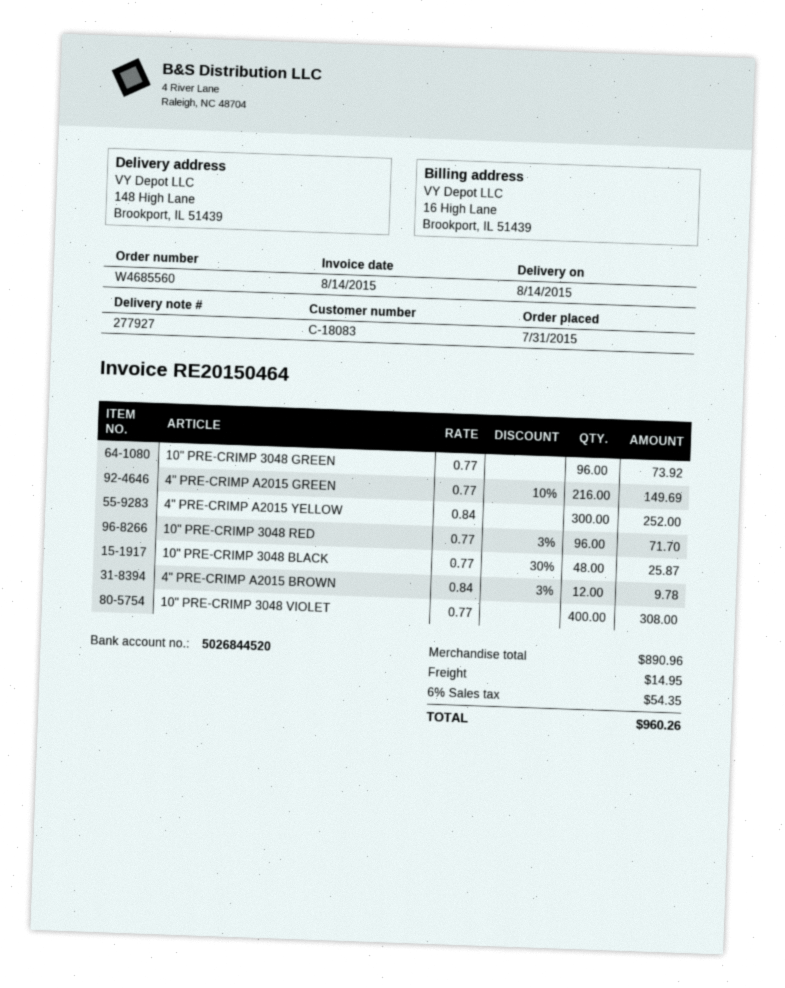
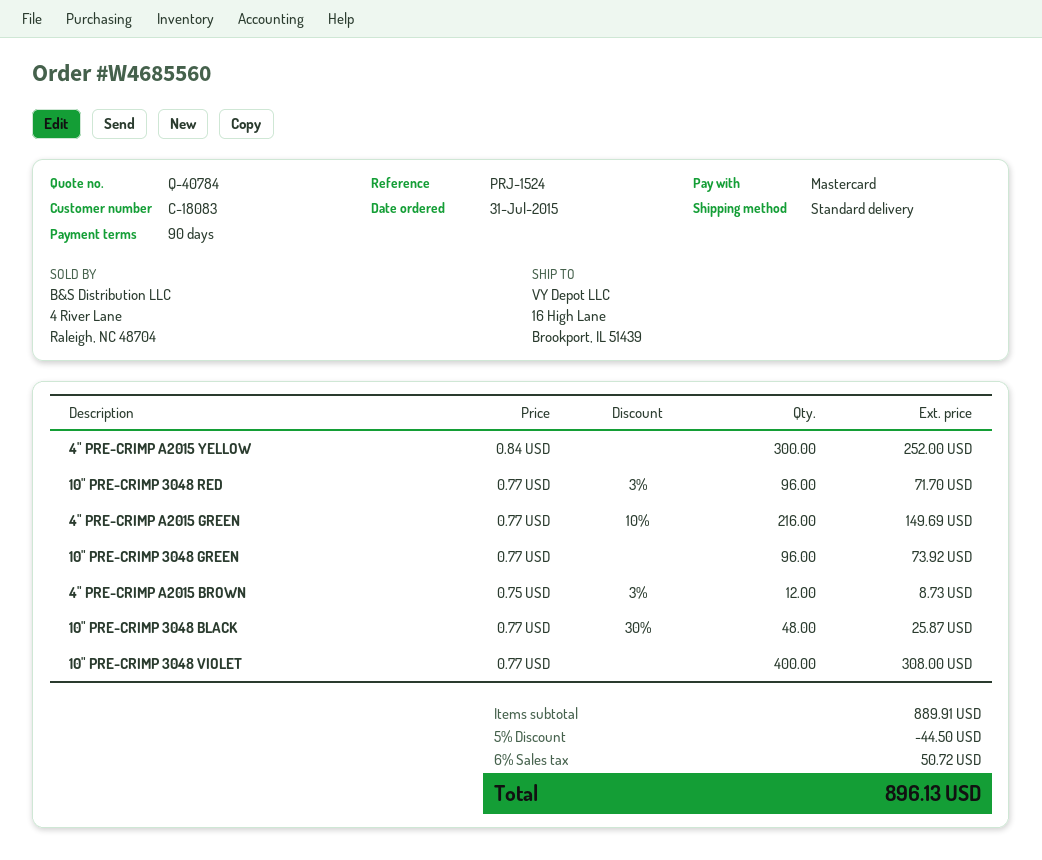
ship to: 148 High Lane, Brookport, IL 51439 -> 16 High Lane, Brookport, IL 51439
4" PRE-CRIMP A2015 BROWN: 12 x 0.84 - 3% = 9.78 -> 12 x 0.75 - 3% = 8.73
subtotal: 890.96 -> 889.91
discount: none -> 5% = 44.50
shipping: 14.95 -> none
tax: 6% = 54.35 -> 6% = 50.72
total: 960.26 -> 896.13

